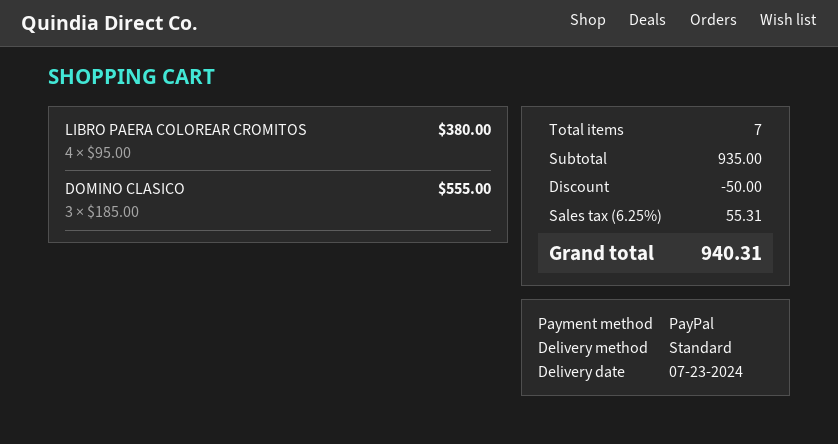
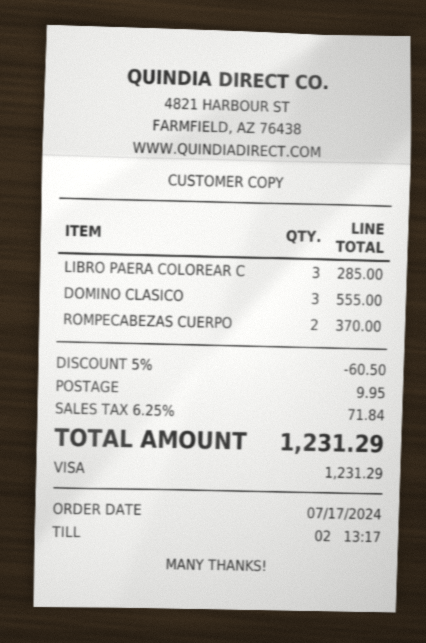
payment method: PayPal -> Visa
LIBRO PAERA COLOREAR CROMITOS: 4 for 380.00 -> 3 for 285.00
ROMPECABEZAS CUERPO: none -> 2 for 370.00
discount: 50.00 -> 60.50
shipping: none -> 9.95
tax: 6.25% = 55.31 -> 6.25% = 71.84
total: 940.31 -> 1231.29

